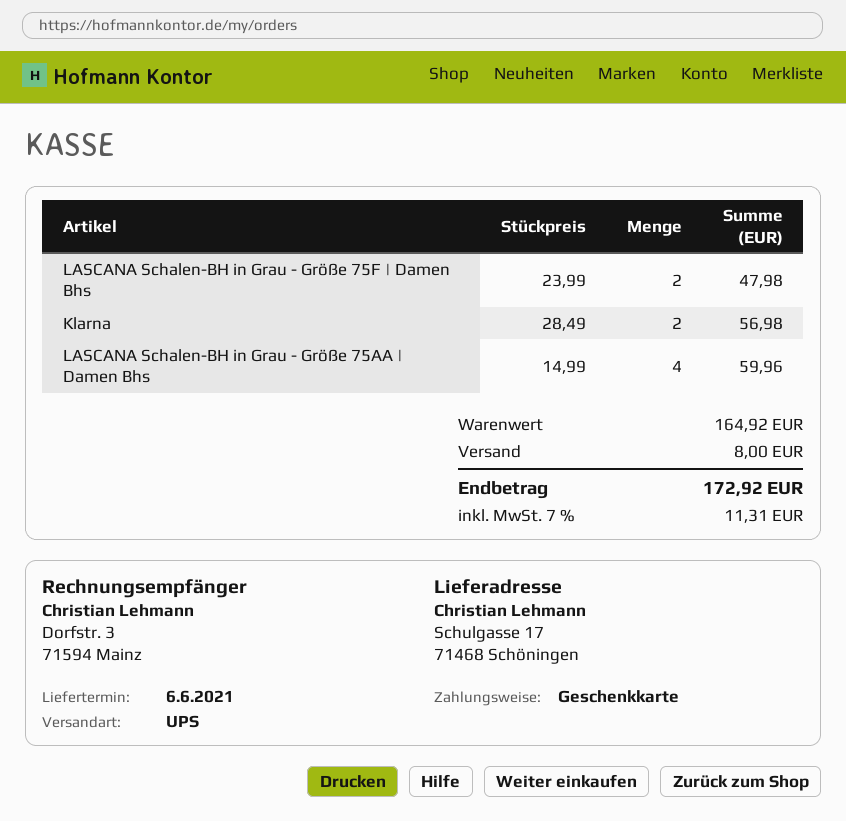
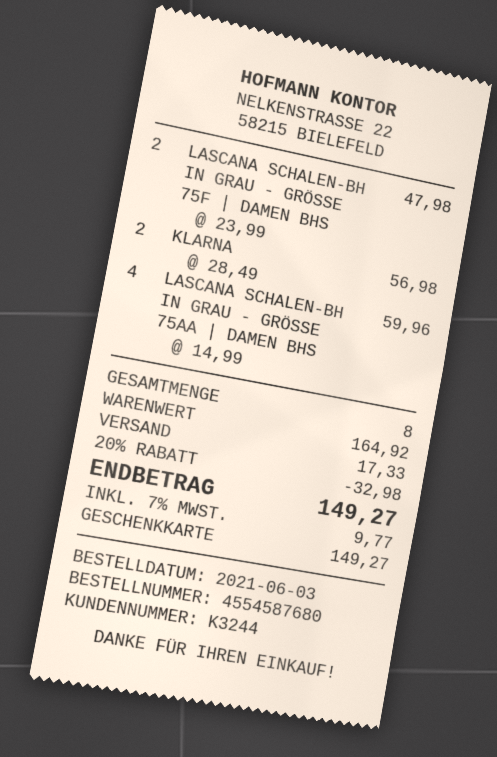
discount: none -> 20% = 32.98
shipping: 8.00 -> 17.33
tax: 7% = 11.31 -> 7% = 9.77
total: 172.92 -> 149.27

